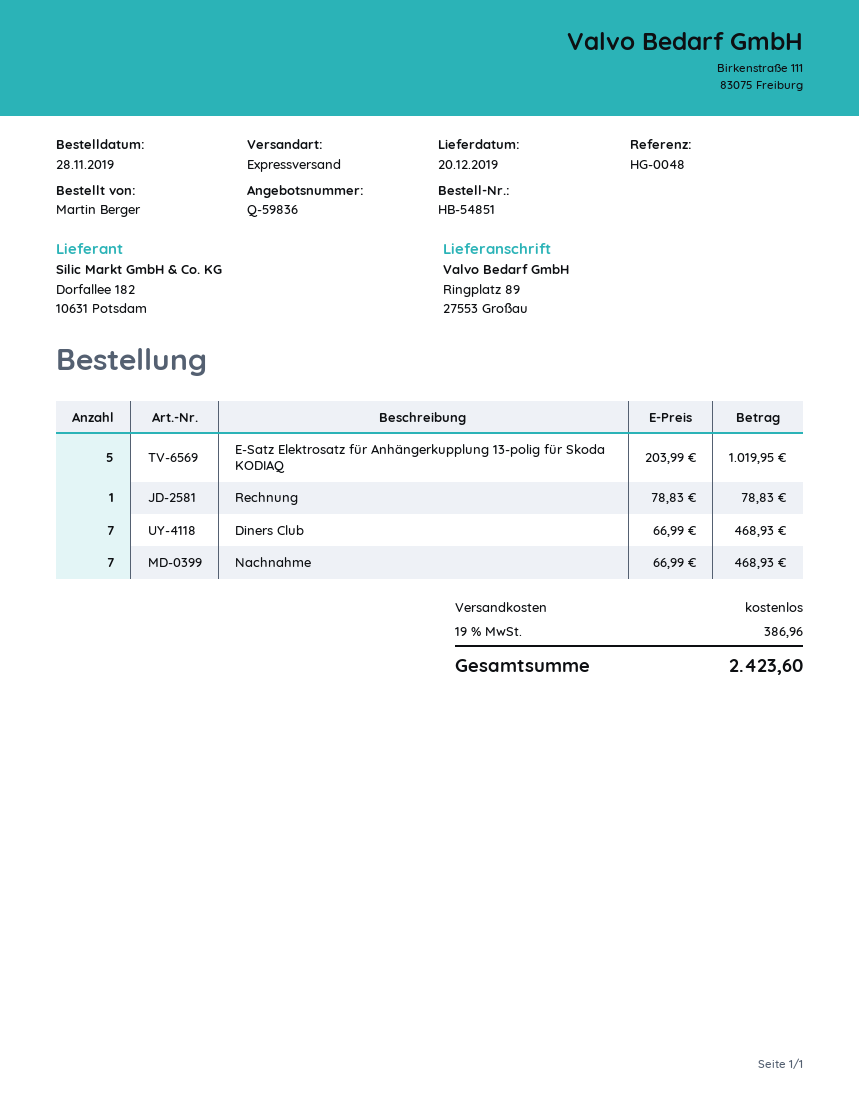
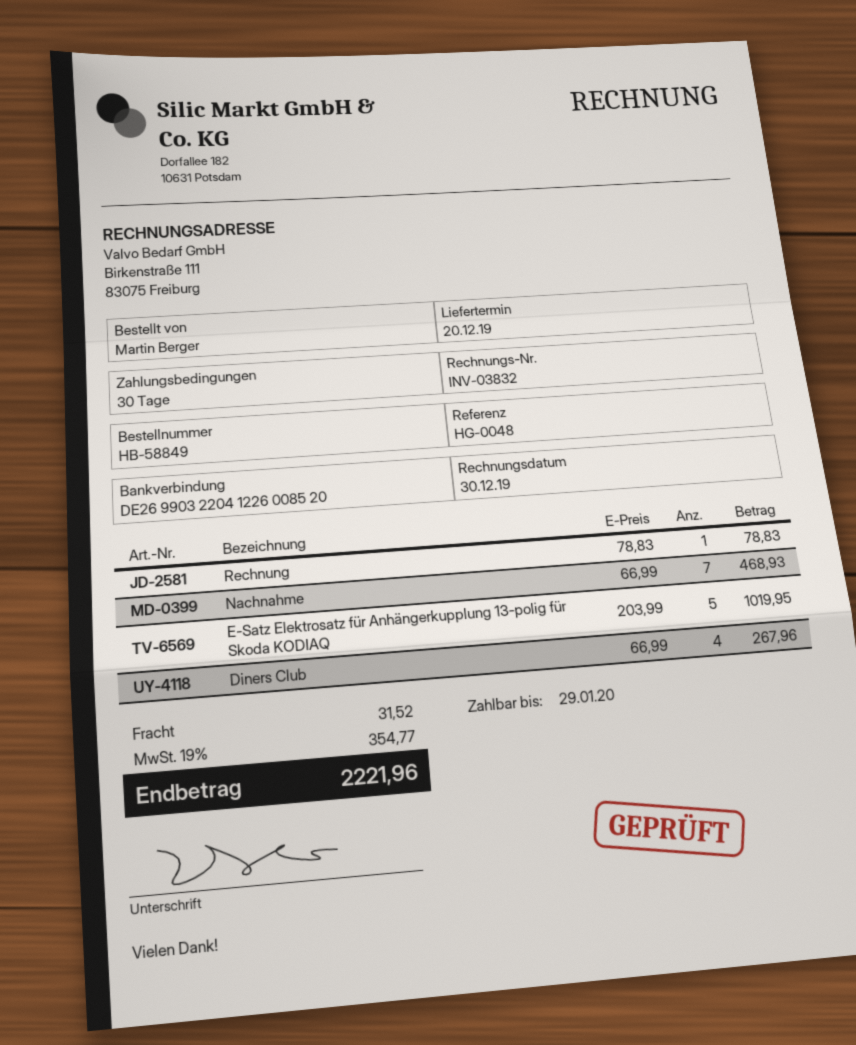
order number: HB-54851 -> HB-58849
Diners Club: 7 x 66.99 = 468.93 -> 4 x 66.99 = 267.96
shipping: 0.00 -> 31.52
tax: 19% = 386.96 -> 19% = 354.77
total: 2423.60 -> 2221.96

